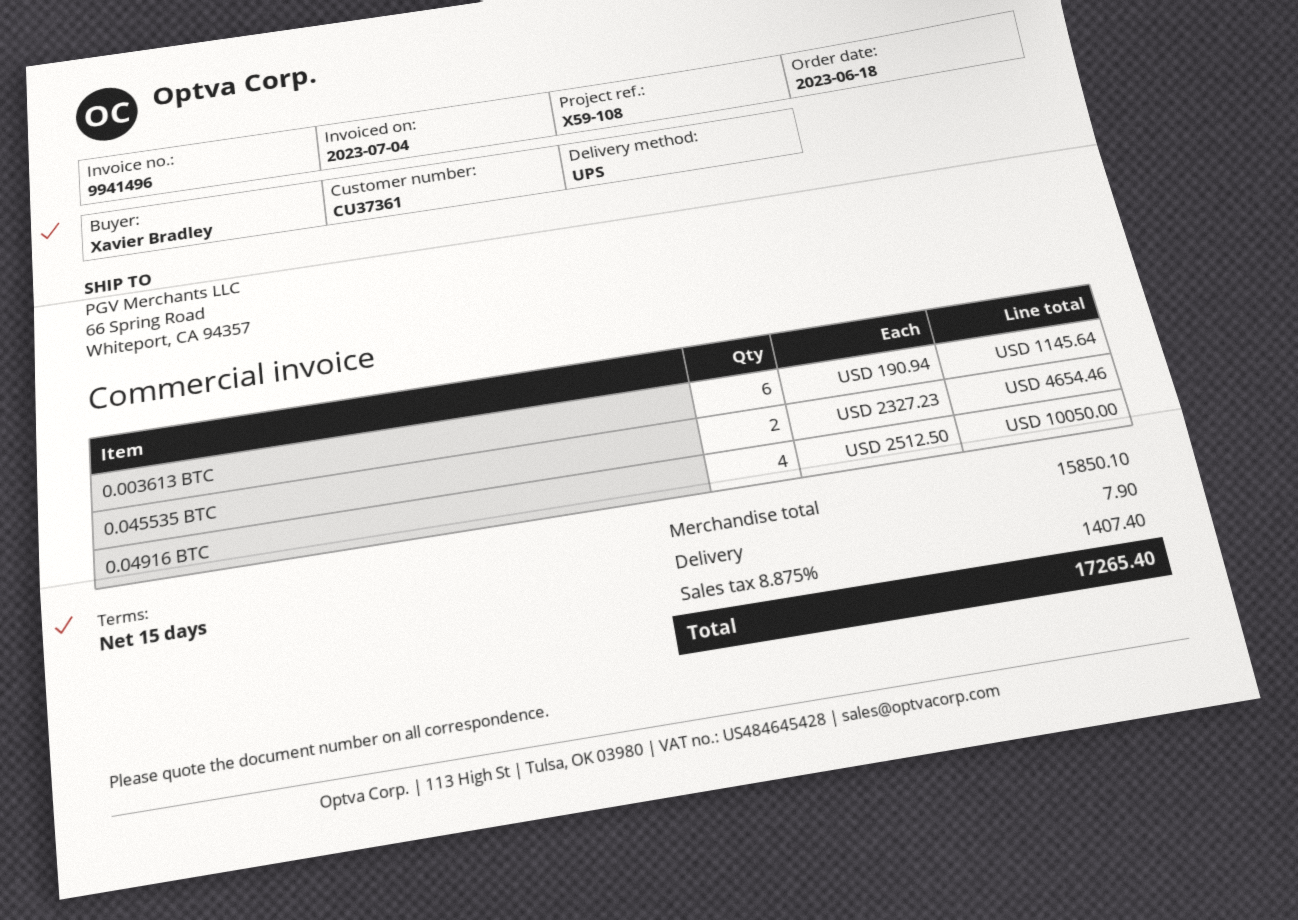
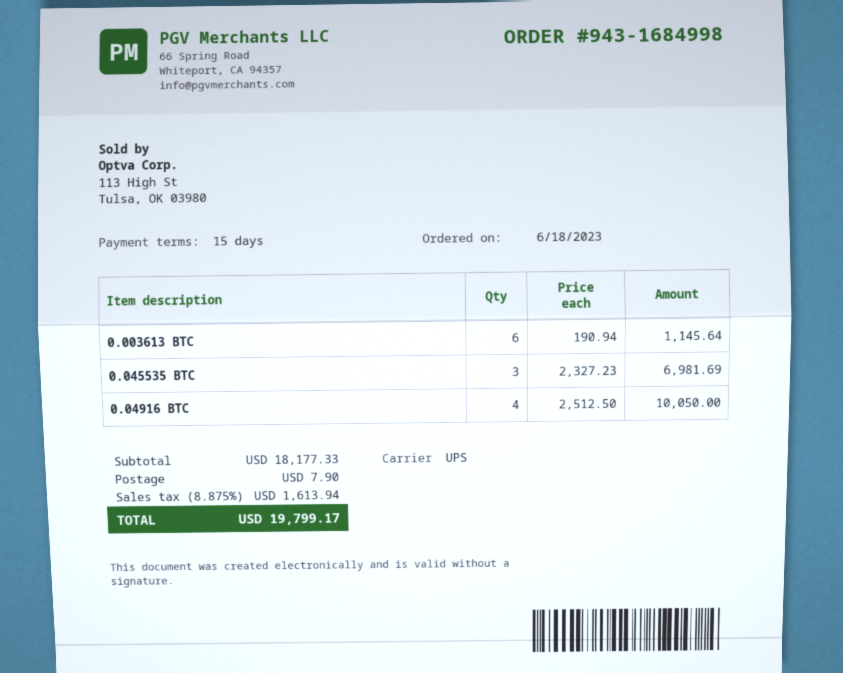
0.045535 BTC: 2 x 2327.23 = 4654.46 -> 3 x 2327.23 = 6981.69
subtotal: 15850.10 -> 18177.33
tax: 8.875% = 1407.40 -> 8.875% = 1613.94
total: 17265.40 -> 19799.17

